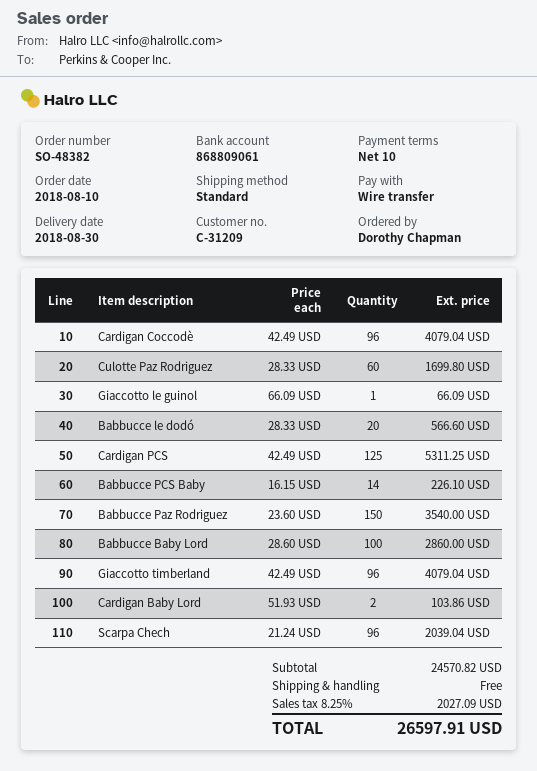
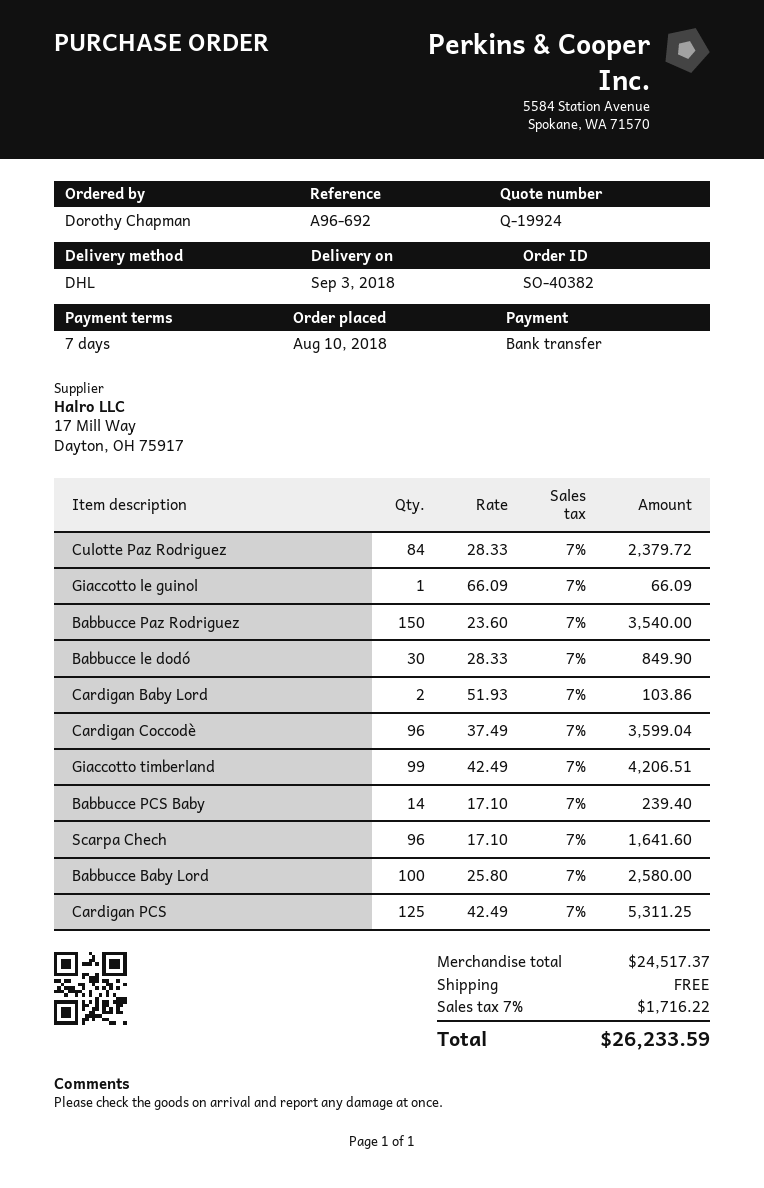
order number: SO-48382 -> SO-40382
delivery date: 2018-08-30 -> 2018-09-03
payment terms: 10 days -> 7 days
shipping method: standard -> DHL
Cardigan Coccodè: 96 x 42.49 = 4079.04 -> 96 x 37.49 = 3599.04
Culotte Paz Rodriguez: 60 x 28.33 = 1699.80 -> 84 x 28.33 = 2379.72
Babbucce le dodó: 20 x 28.33 = 566.60 -> 30 x 28.33 = 849.90
Babbucce PCS Baby: 14 x 16.15 = 226.10 -> 14 x 17.10 = 239.40
Babbucce Baby Lord: 100 x 28.60 = 2860.00 -> 100 x 25.80 = 2580.00
Giaccotto timberland: 96 x 42.49 = 4079.04 -> 99 x 42.49 = 4206.51
Scarpa Chech: 96 x 21.24 = 2039.04 -> 96 x 17.10 = 1641.60
subtotal: 24570.82 -> 24517.37
tax: 8.25% = 2027.09 -> 7% = 1716.22
total: 26597.91 -> 26233.59

